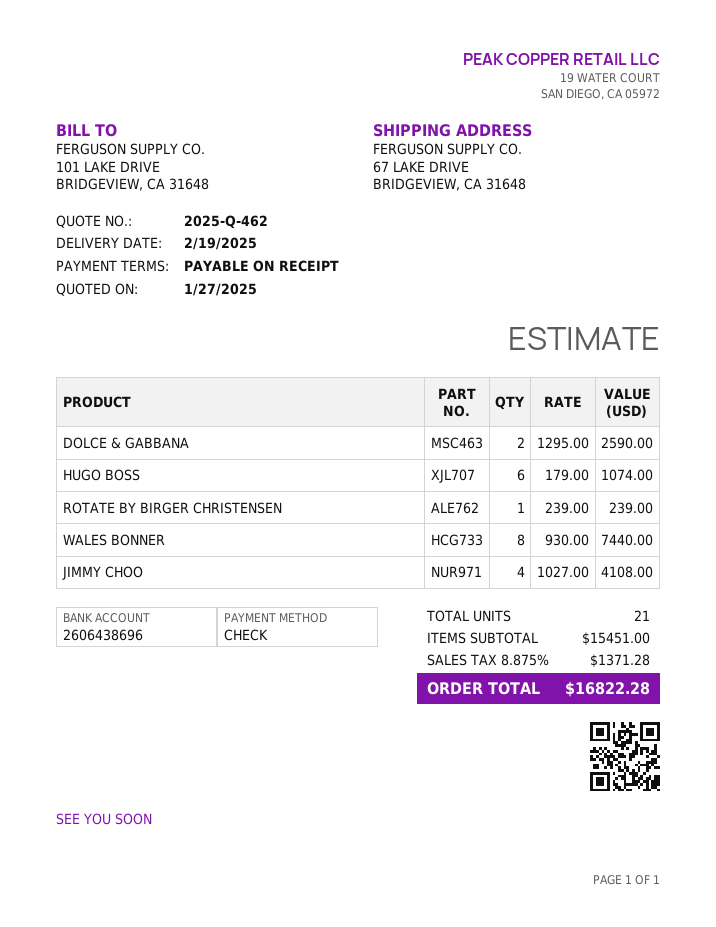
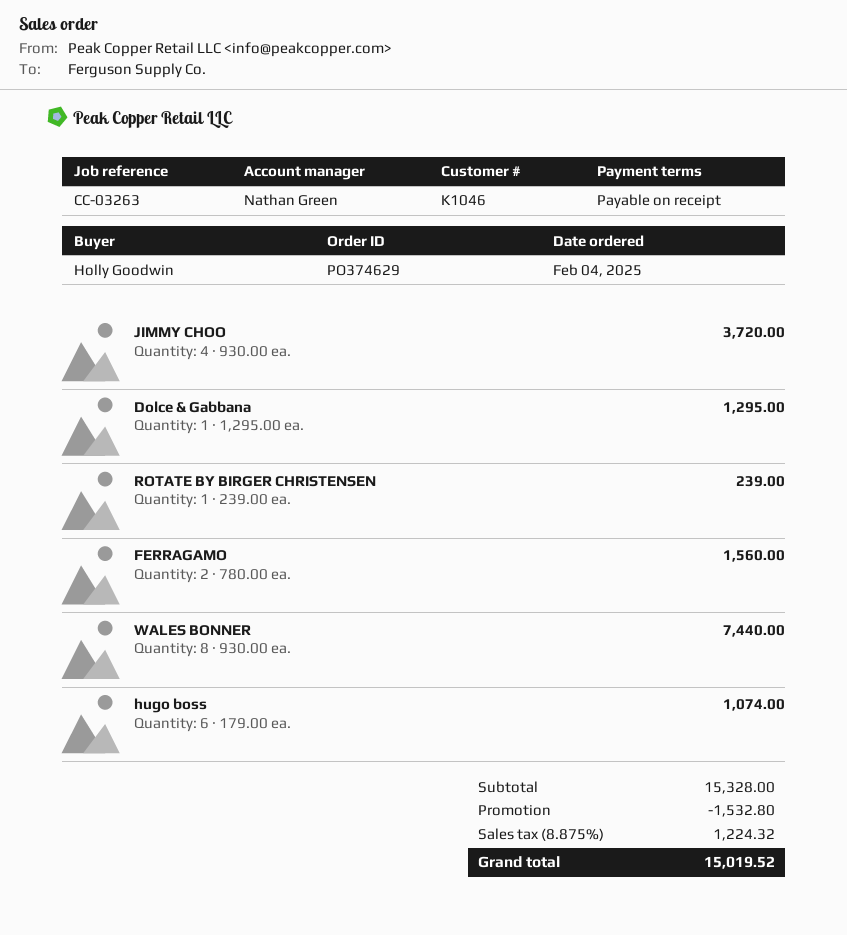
DOLCE & GABBANA: 2 x 1295.00 = 2590.00 -> 1 x 1295.00 = 1295.00
JIMMY CHOO: 4 x 1027.00 = 4108.00 -> 4 x 930.00 = 3720.00
FERRAGAMO: none -> 2 x 780.00 = 1560.00
subtotal: 15451.00 -> 15328.00
discount: none -> 1532.80
tax: 8.875% = 1371.28 -> 8.875% = 1224.32
total: 16822.28 -> 15019.52

